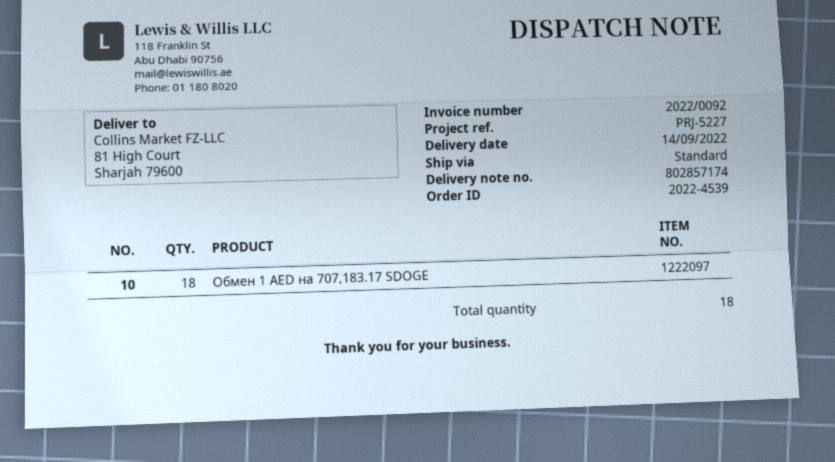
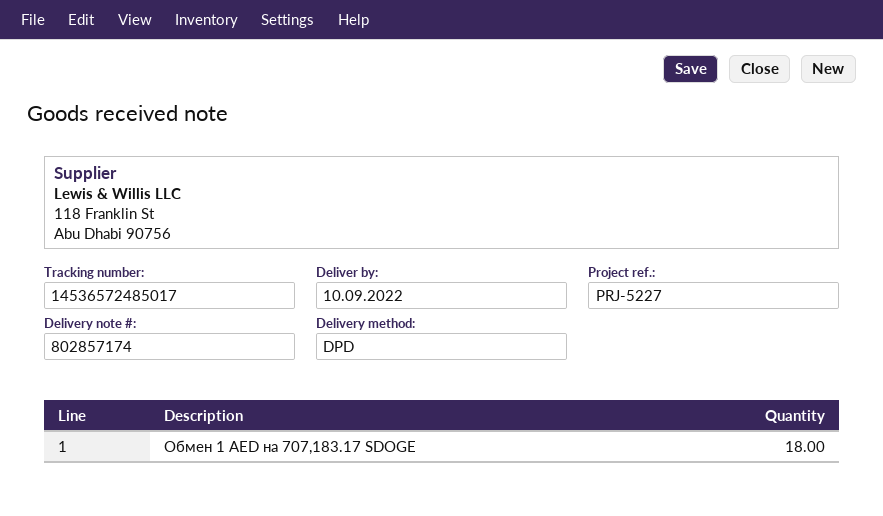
delivery date: 2022-09-14 -> 2022-09-10
shipping method: standard -> DPD

